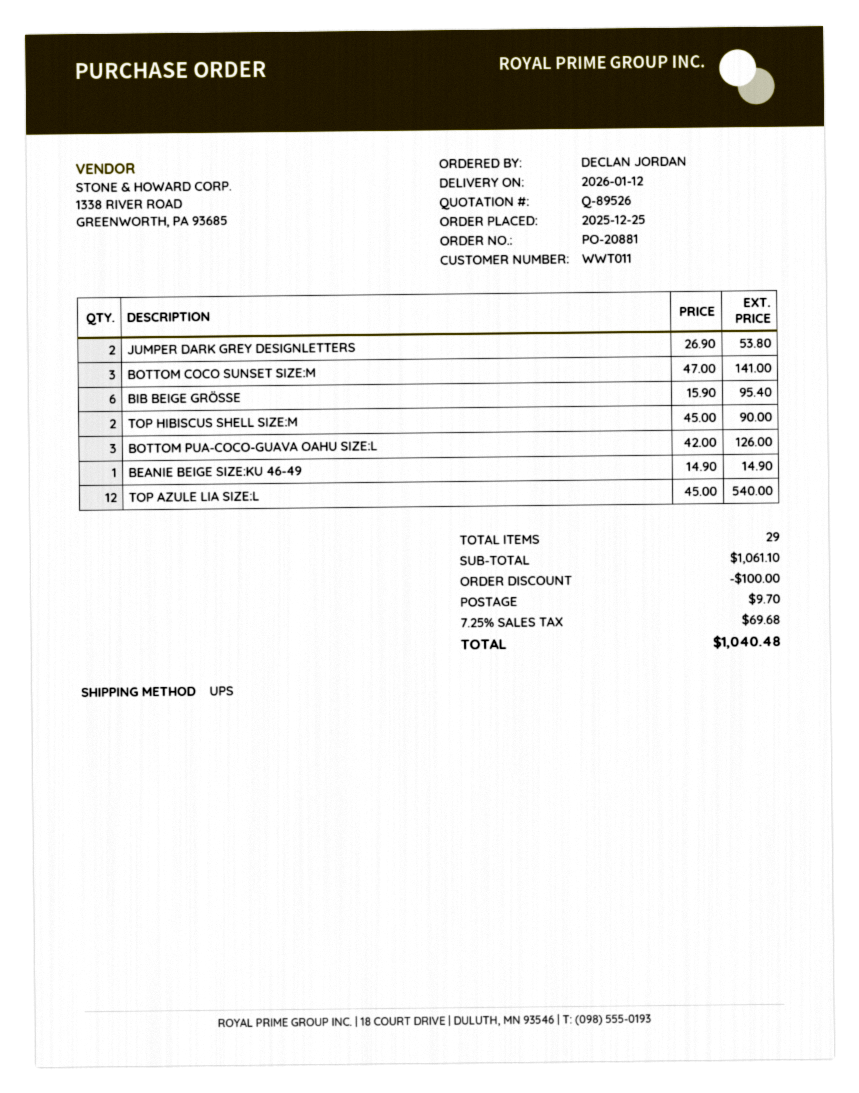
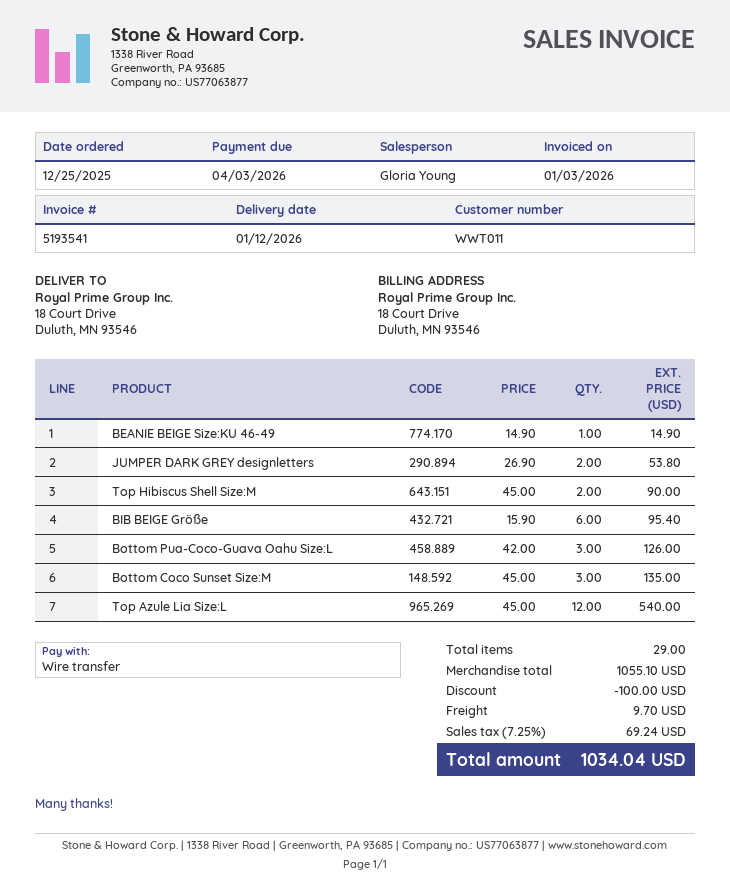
BOTTOM COCO SUNSET SIZE:M: 3 x 47.00 = 141.00 -> 3 x 45.00 = 135.00
subtotal: 1061.10 -> 1055.10
tax: 7.25% = 69.68 -> 7.25% = 69.24
total: 1040.48 -> 1034.04

